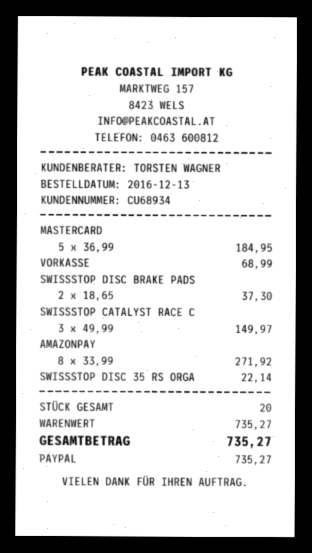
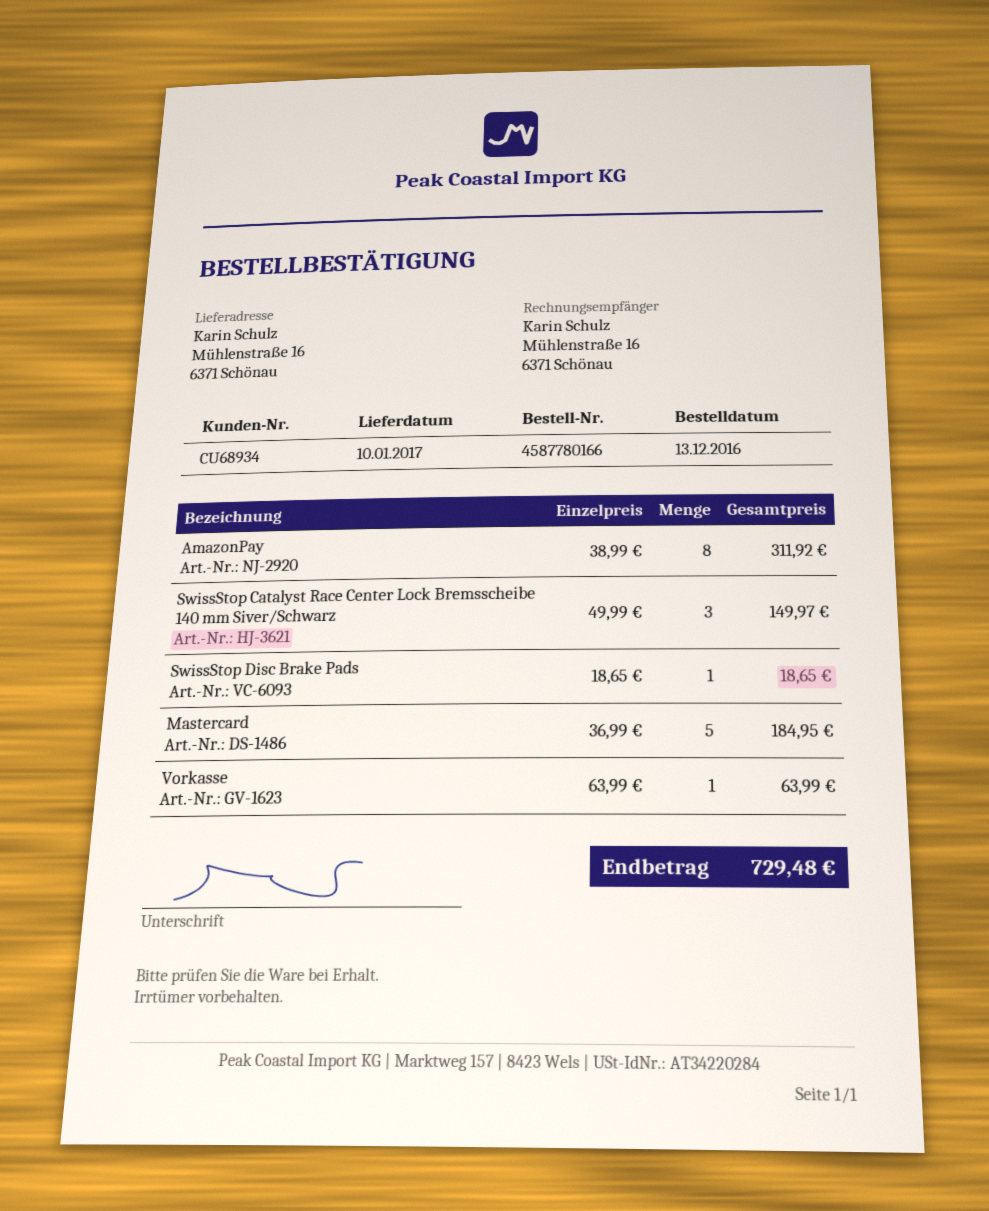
VORKASSE: 1 x 68.99 = 68.99 -> 1 x 63.99 = 63.99
SWISSSTOP DISC BRAKE PADS: 2 x 18.65 = 37.30 -> 1 x 18.65 = 18.65
AMAZONPAY: 8 x 33.99 = 271.92 -> 8 x 38.99 = 311.92
SWISSSTOP DISC 35 RS ORGA: 1 x 22.14 = 22.14 -> none
total: 735.27 -> 729.48

